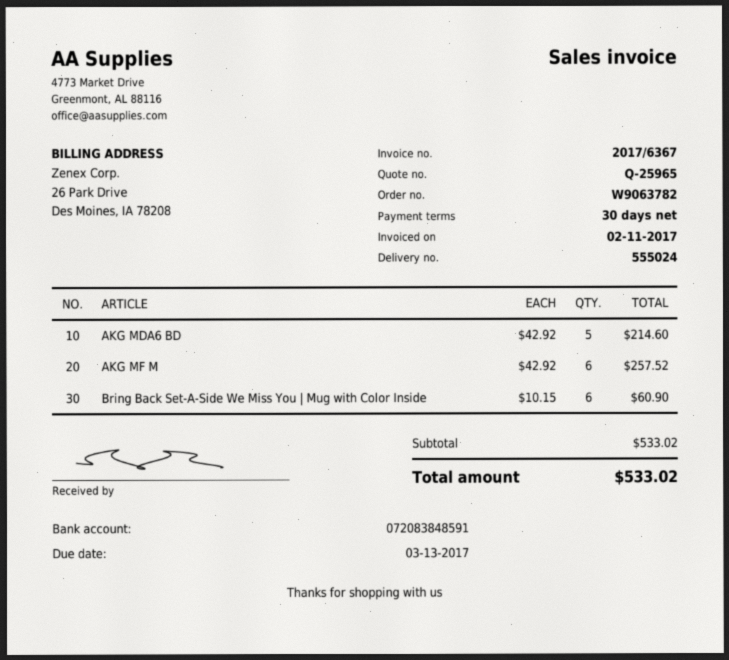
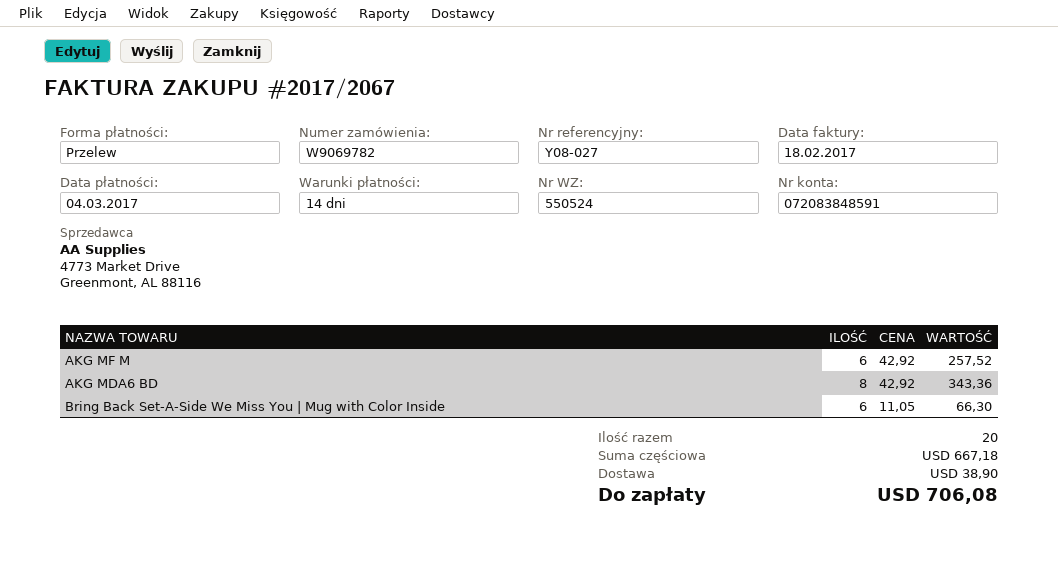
order number: W9063782 -> W9069782
delivery note number: 555024 -> 550524
invoice number: 2017/6367 -> 2017/2067
invoice date: 2017-02-11 -> 2017-02-18
payment terms: 30 days -> 14 days
due date: 2017-03-13 -> 2017-03-04
AKG MDA6 BD: 5 x 42.92 = 214.60 -> 8 x 42.92 = 343.36
Bring Back Set-A-Side We Miss You | Mug with Color Inside: 6 x 10.15 = 60.90 -> 6 x 11.05 = 66.30
subtotal: 533.02 -> 667.18
shipping: none -> 38.90
total: 533.02 -> 706.08

